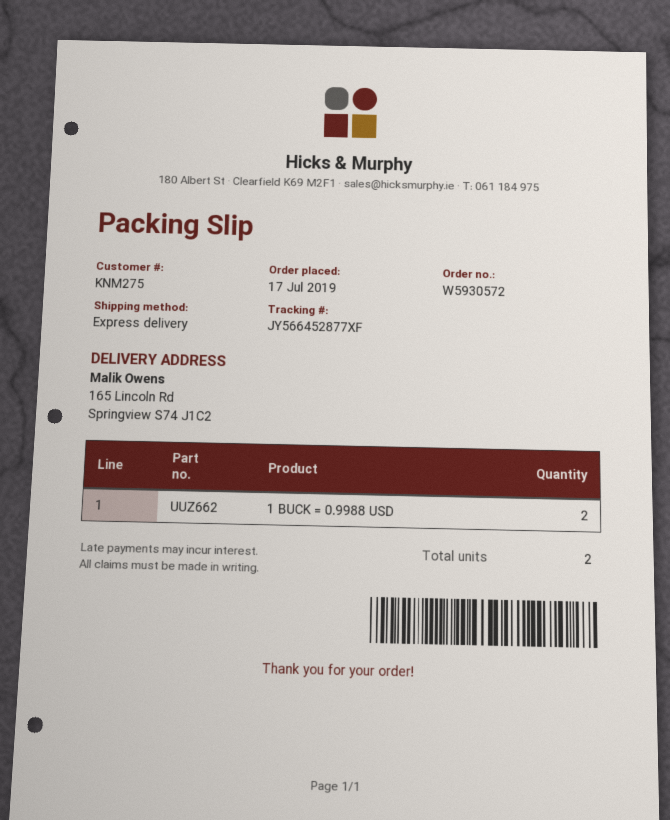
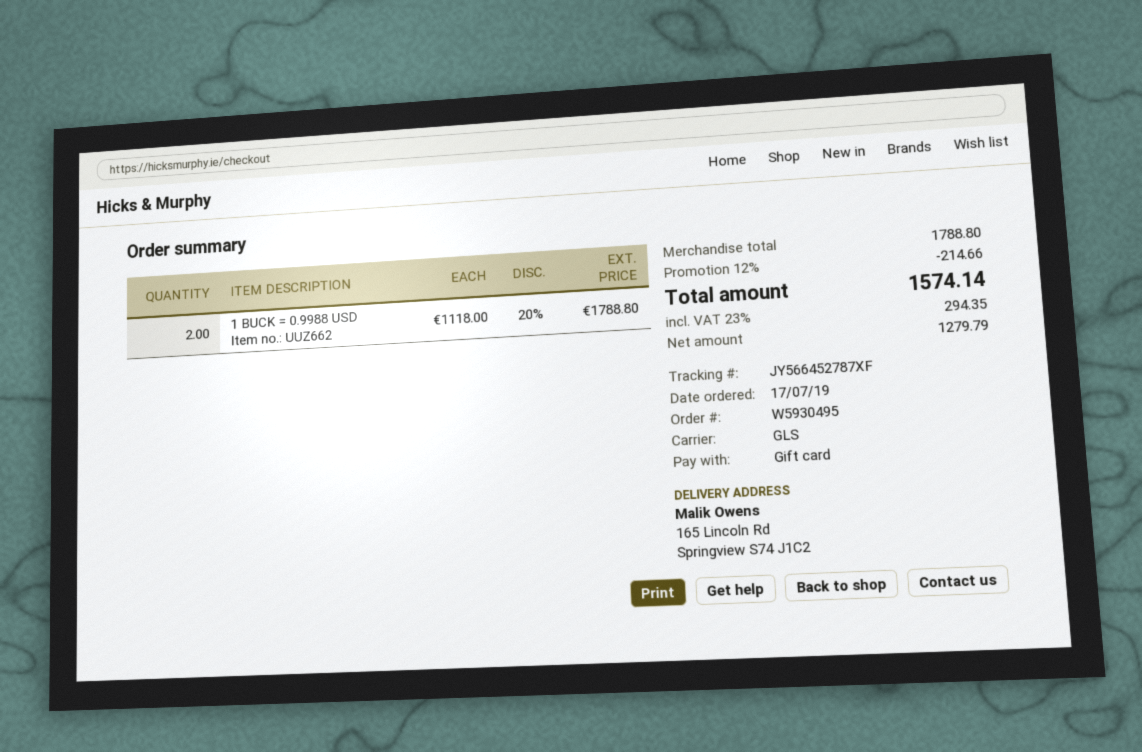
order number: W5930572 -> W5930495
shipping method: express -> GLS
tracking number: JY566452877XF -> JY566452787XF

